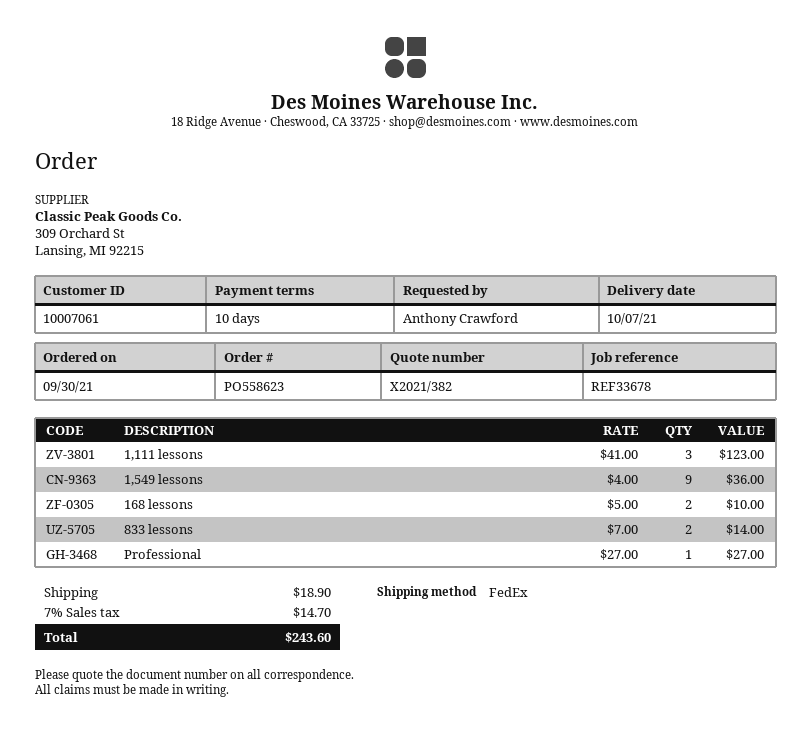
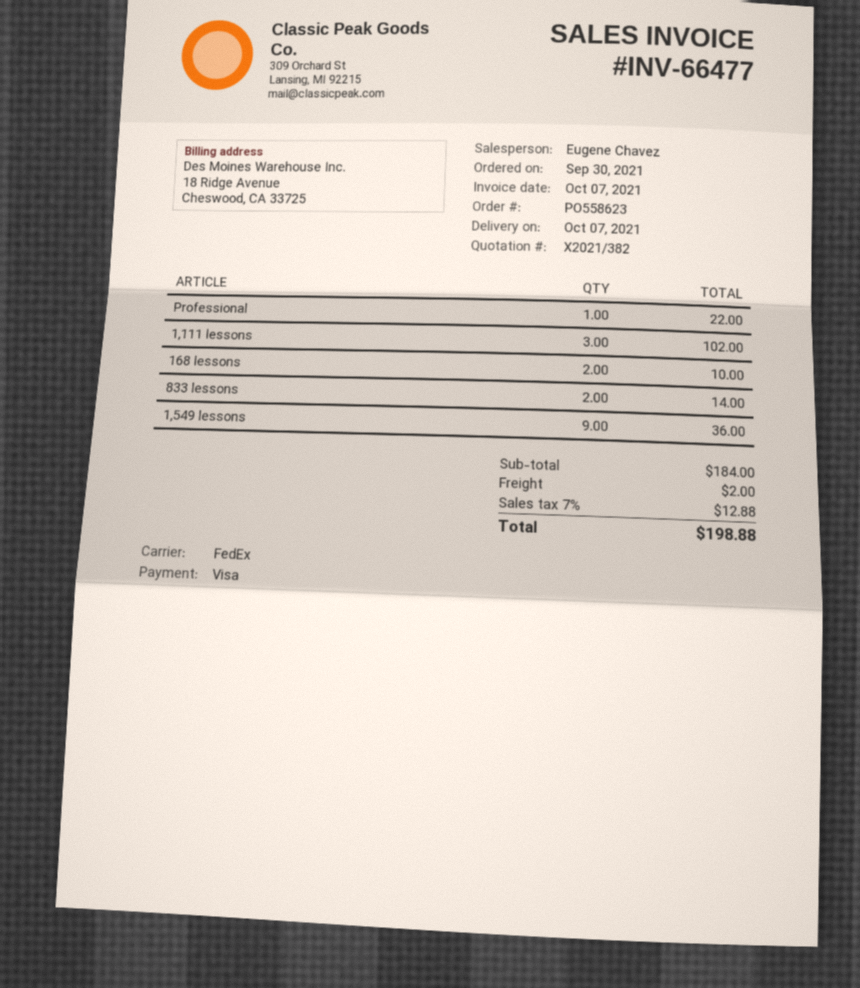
1,111 lessons: 3 for 123.00 -> 3 for 102.00
Professional: 1 for 27.00 -> 1 for 22.00
shipping: 18.90 -> 2.00
tax: 7% = 14.70 -> 7% = 12.88
total: 243.60 -> 198.88

